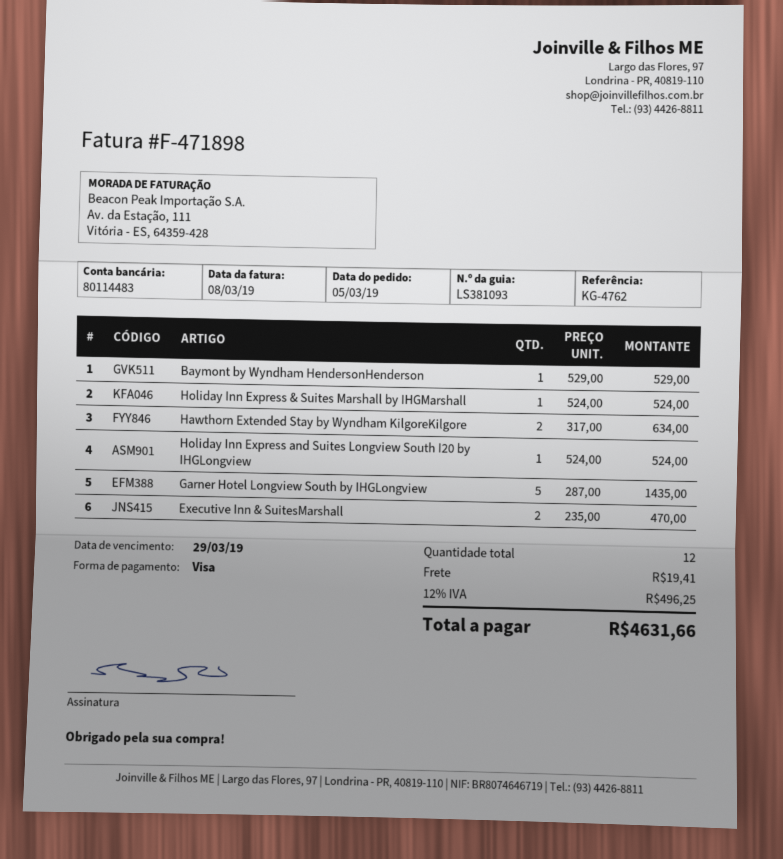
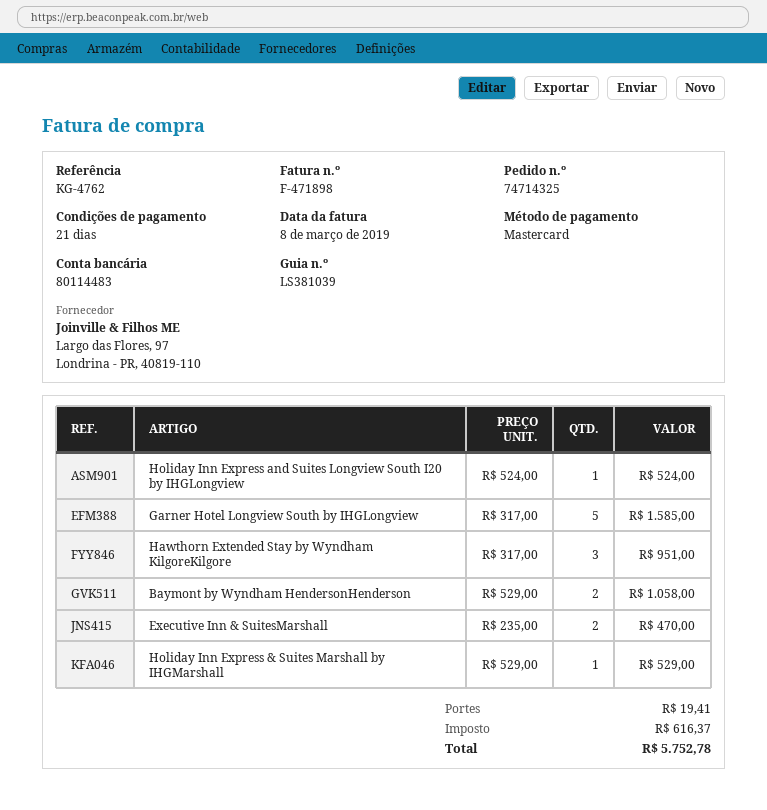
delivery note number: LS381093 -> LS381039
payment method: Visa -> Mastercard
Baymont by Wyndham HendersonHenderson: 1 x 529.00 = 529.00 -> 2 x 529.00 = 1058.00
Holiday Inn Express & Suites Marshall by IHGMarshall: 1 x 524.00 = 524.00 -> 1 x 529.00 = 529.00
Hawthorn Extended Stay by Wyndham KilgoreKilgore: 2 x 317.00 = 634.00 -> 3 x 317.00 = 951.00
Garner Hotel Longview South by IHGLongview: 5 x 287.00 = 1435.00 -> 5 x 317.00 = 1585.00
tax: 496.25 -> 616.37
total: 4631.66 -> 5752.78

